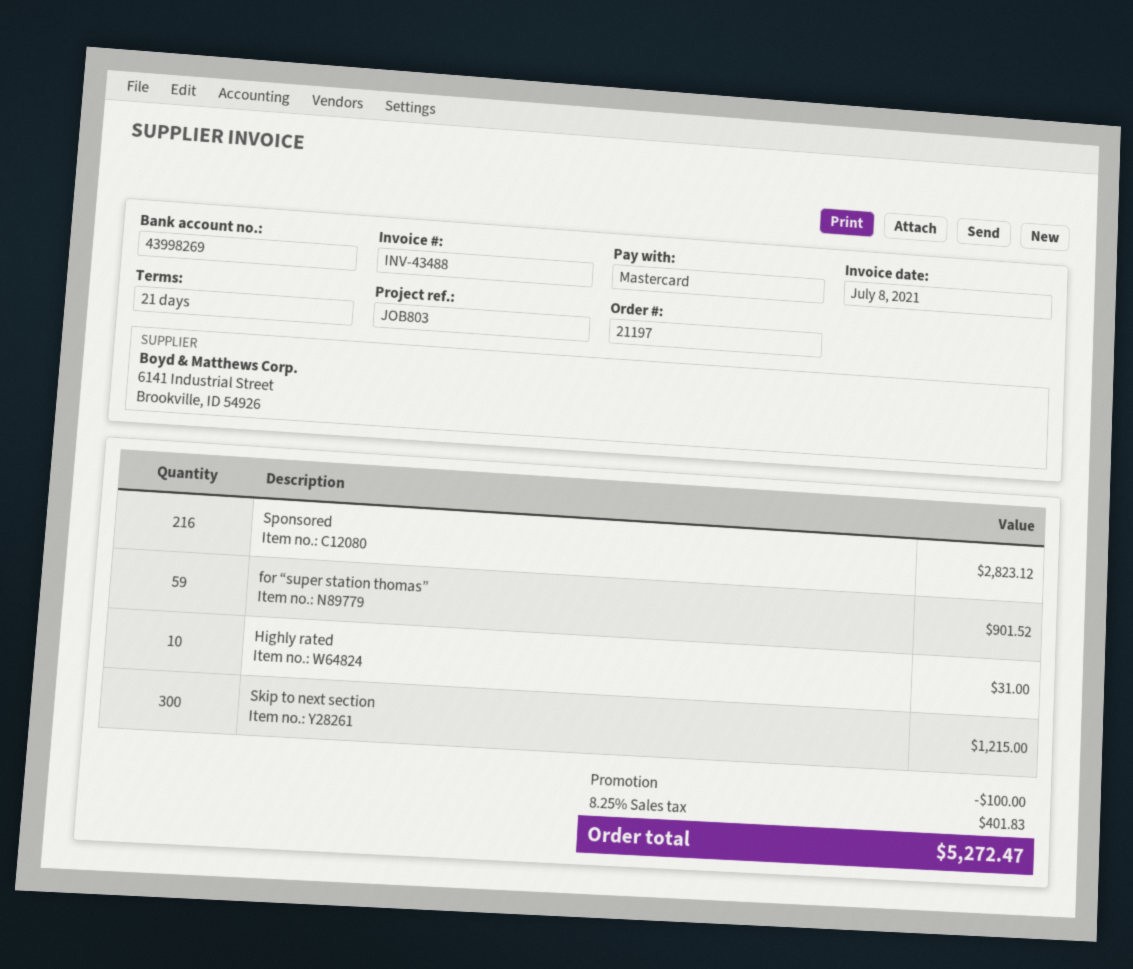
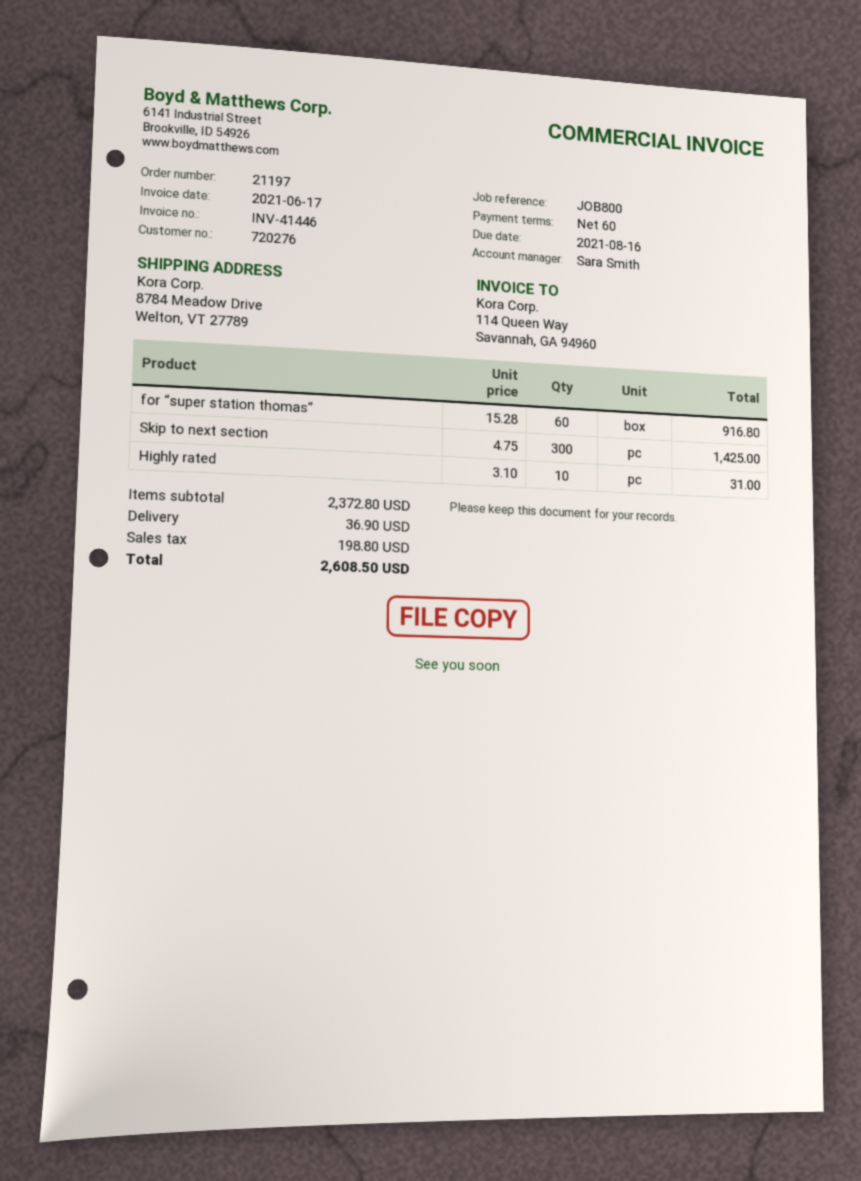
invoice number: INV-43488 -> INV-41446
invoice date: 2021-07-08 -> 2021-06-17
payment terms: 21 days -> 60 days
reference: JOB803 -> JOB800
Sponsored: 216 for 2823.12 -> none
for “super station thomas”: 59 for 901.52 -> 60 for 916.80
Skip to next section: 300 for 1215.00 -> 300 for 1425.00
discount: 100.00 -> none
shipping: none -> 36.90
tax: 401.83 -> 198.80
total: 5272.47 -> 2608.50

